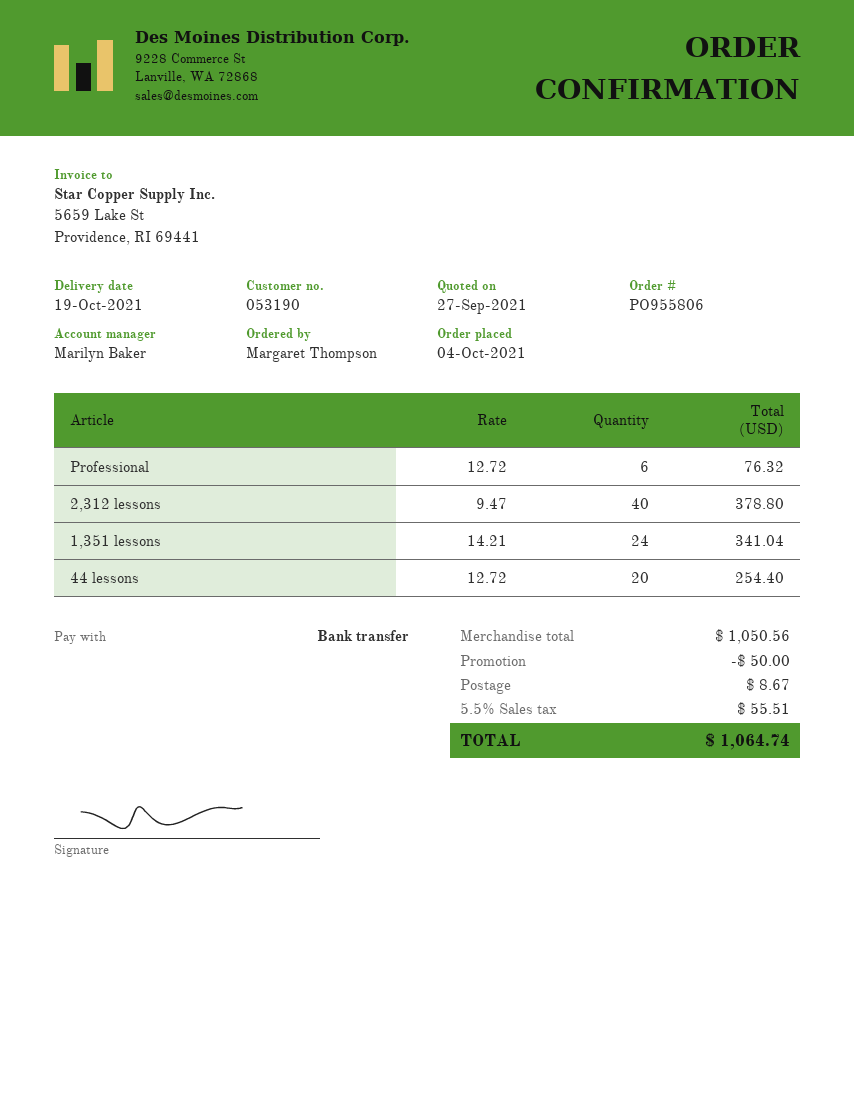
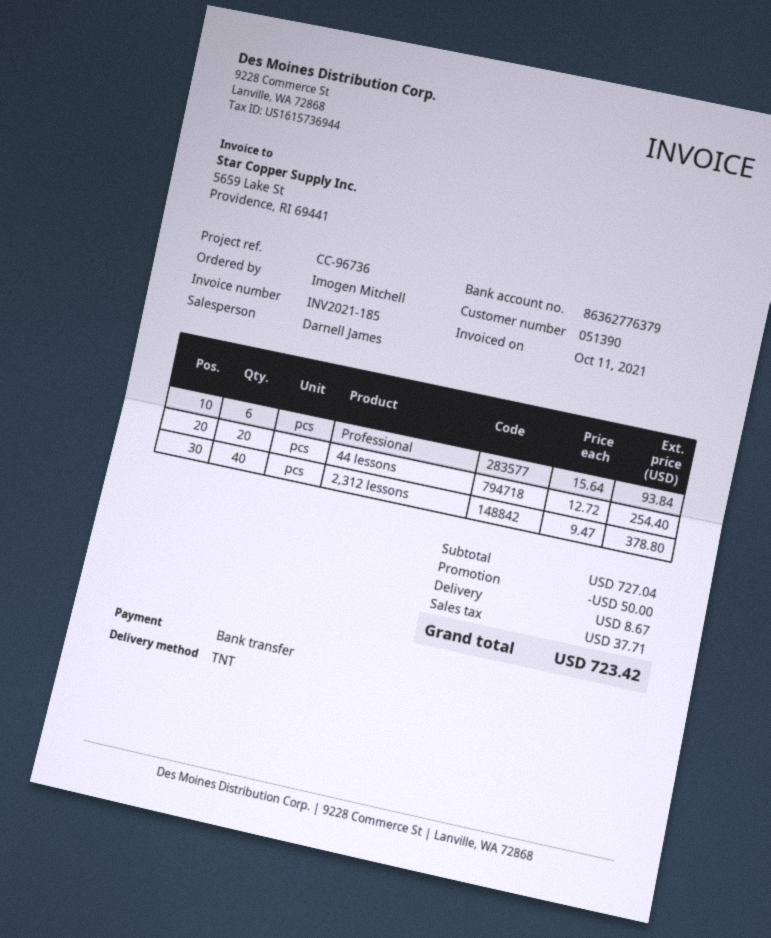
customer number: 053190 -> 051390
ordered by: Margaret Thompson -> Imogen Mitchell
sales rep: Marilyn Baker -> Darnell James
Professional: 6 x 12.72 = 76.32 -> 6 x 15.64 = 93.84
1,351 lessons: 24 x 14.21 = 341.04 -> none
subtotal: 1050.56 -> 727.04
tax: 55.51 -> 37.71
total: 1064.74 -> 723.42

